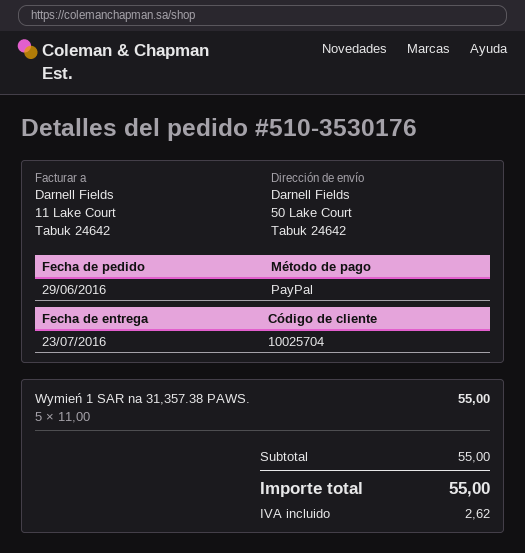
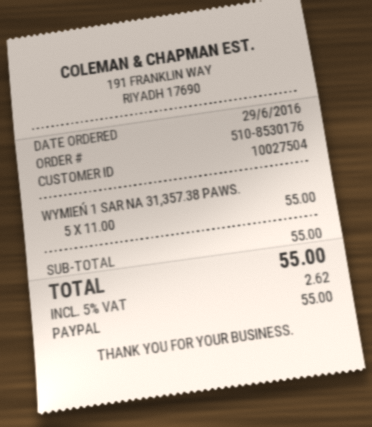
order number: 510-3530176 -> 510-8530176
customer number: 10025704 -> 10027504

